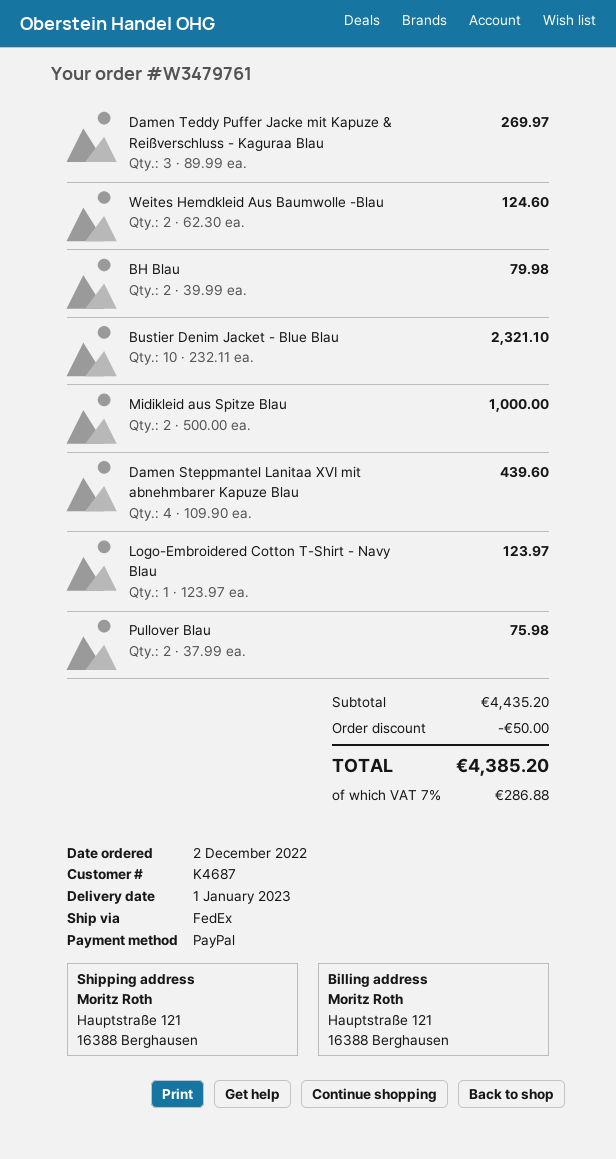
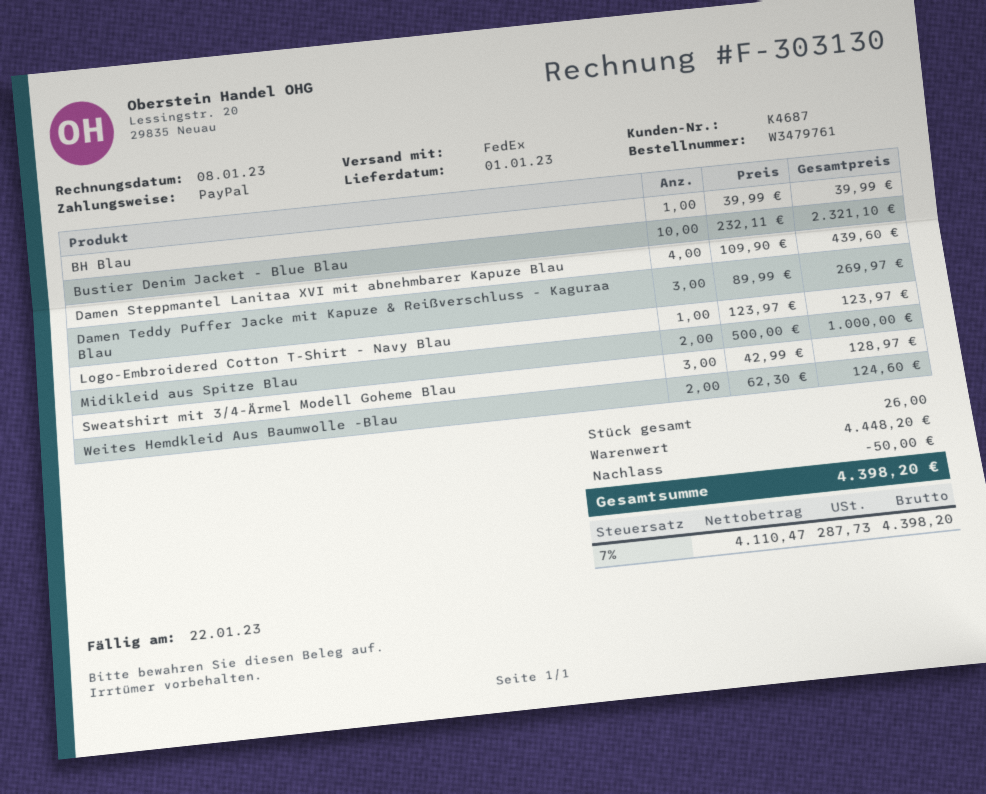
BH Blau: 2 x 39.99 = 79.98 -> 1 x 39.99 = 39.99
Pullover Blau: 2 x 37.99 = 75.98 -> none
Sweatshirt mit 3/4-Ärmel Modell Goheme Blau: none -> 3 x 42.99 = 128.97
subtotal: 4435.20 -> 4448.20
tax: 7% = 286.88 -> 7% = 287.73
total: 4385.20 -> 4398.20

